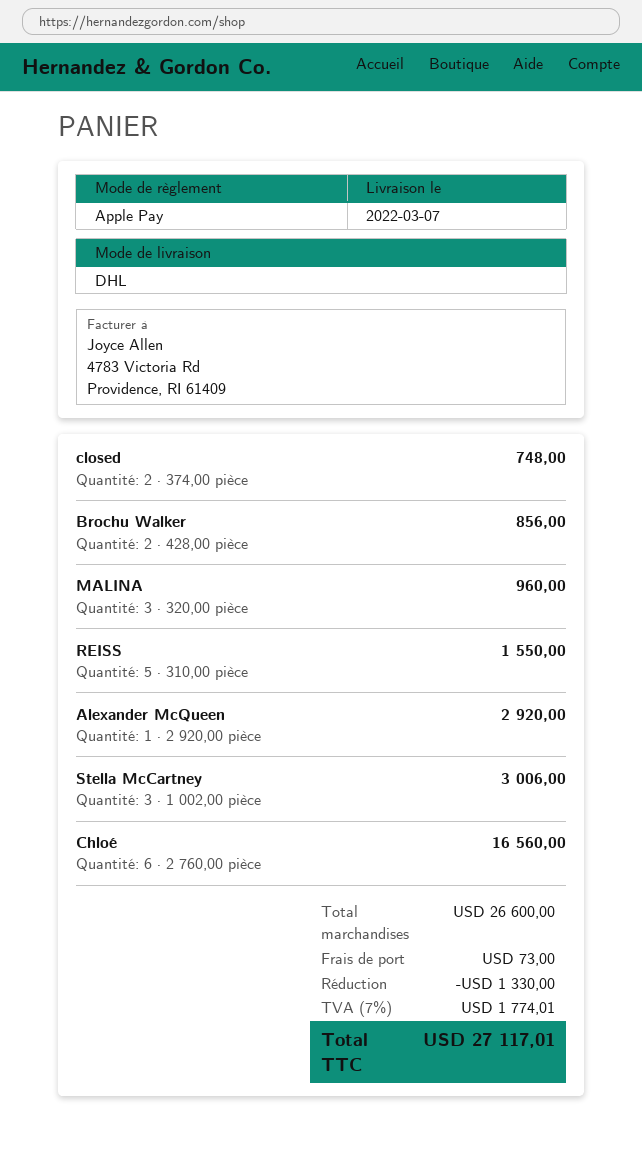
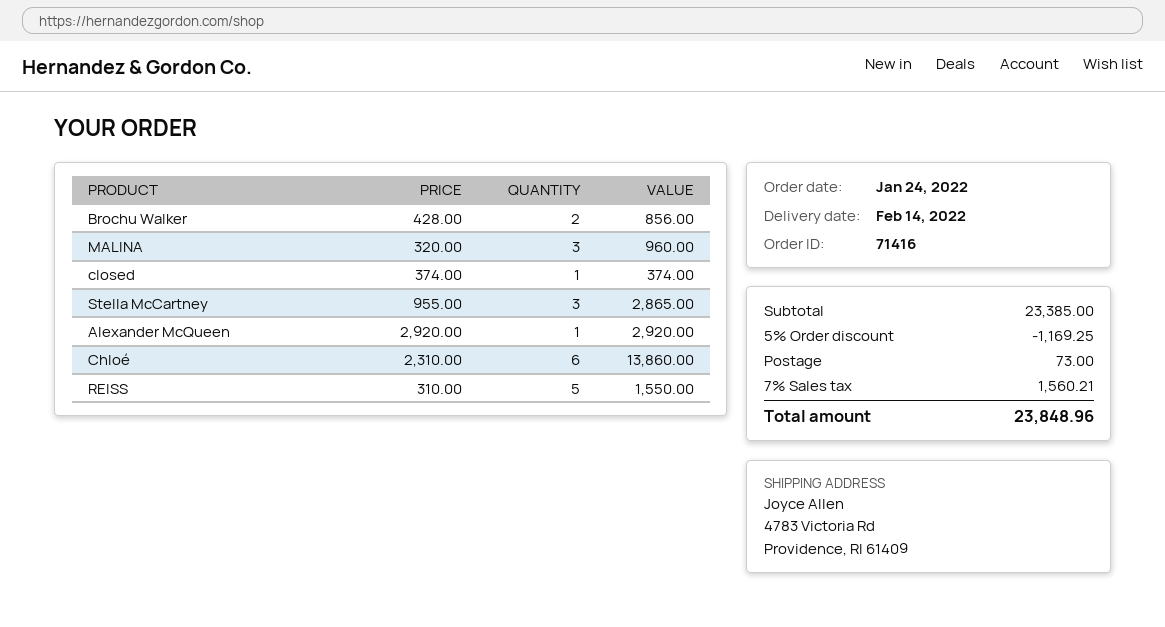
delivery date: 2022-03-07 -> 2022-02-14
closed: 2 x 374.00 = 748.00 -> 1 x 374.00 = 374.00
Stella McCartney: 3 x 1002.00 = 3006.00 -> 3 x 955.00 = 2865.00
Chloé: 6 x 2760.00 = 16560.00 -> 6 x 2310.00 = 13860.00
subtotal: 26600.00 -> 23385.00
discount: 1330.00 -> 1169.25
tax: 7% = 1774.01 -> 7% = 1560.21
total: 27117.01 -> 23848.96

